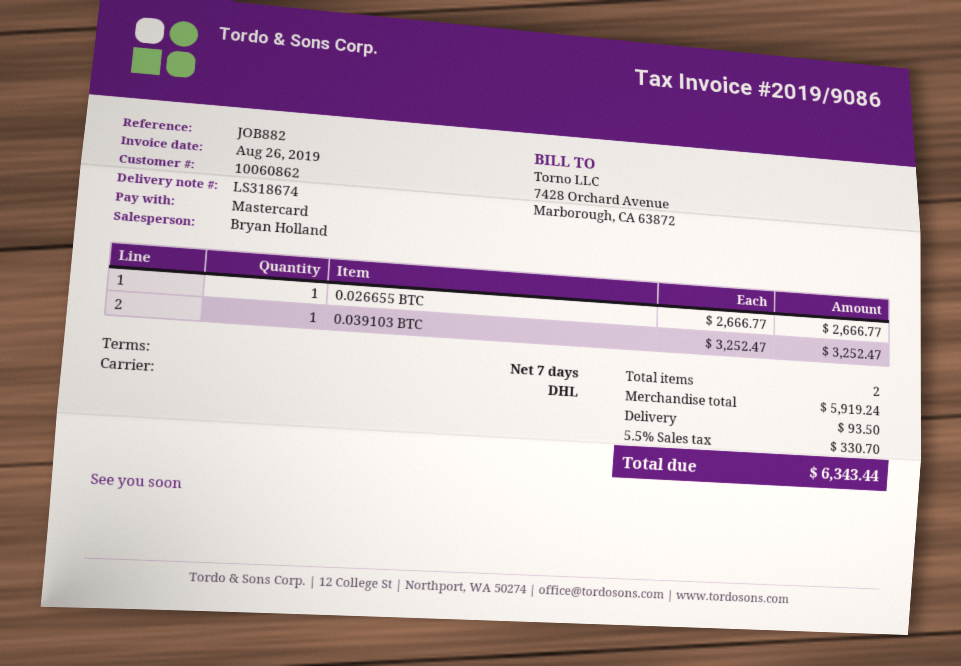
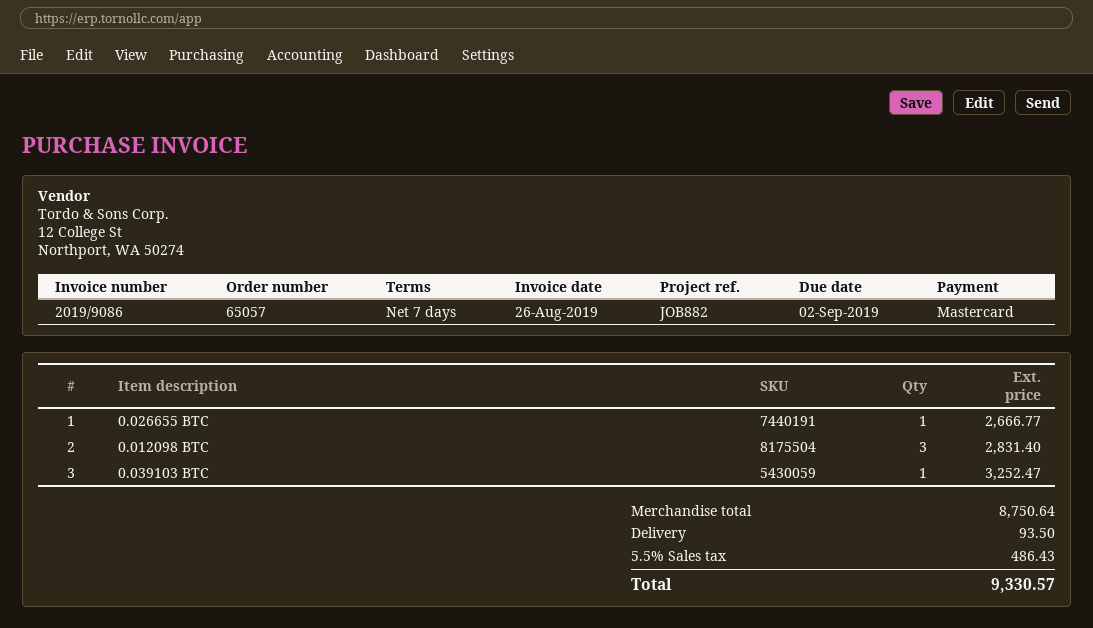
0.012098 BTC: none -> 3 for 2831.40
subtotal: 5919.24 -> 8750.64
tax: 5.5% = 330.70 -> 5.5% = 486.43
total: 6343.44 -> 9330.57

